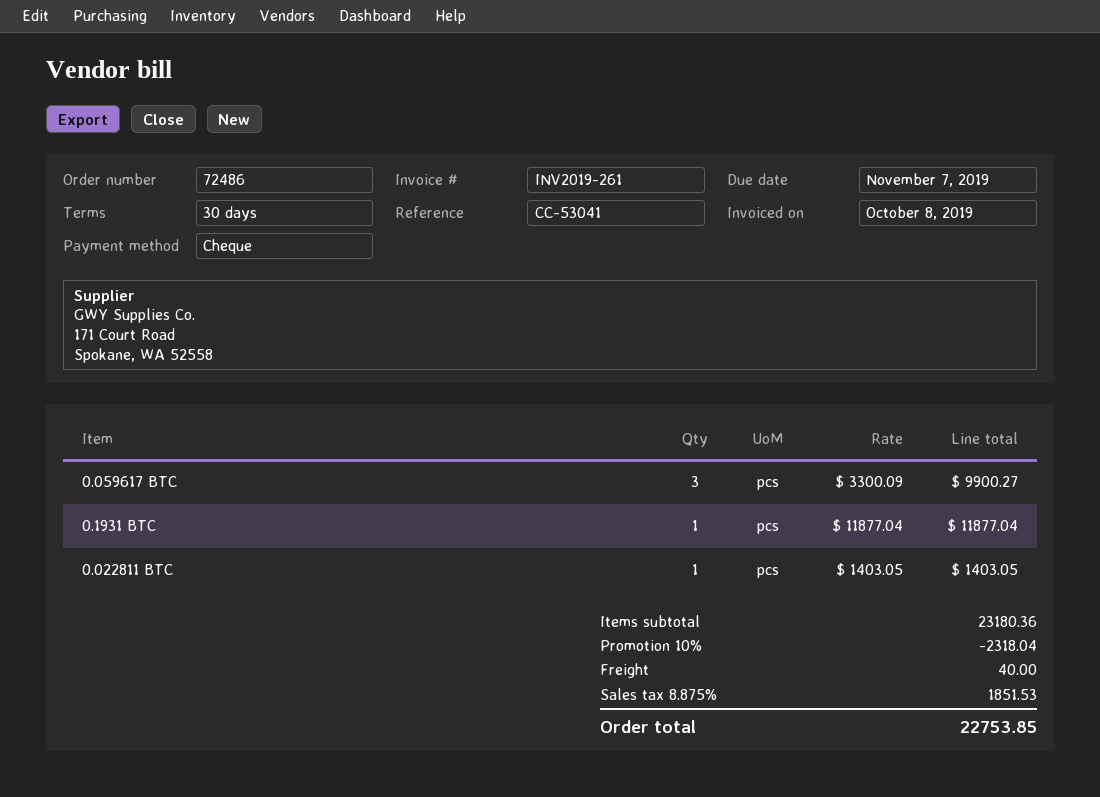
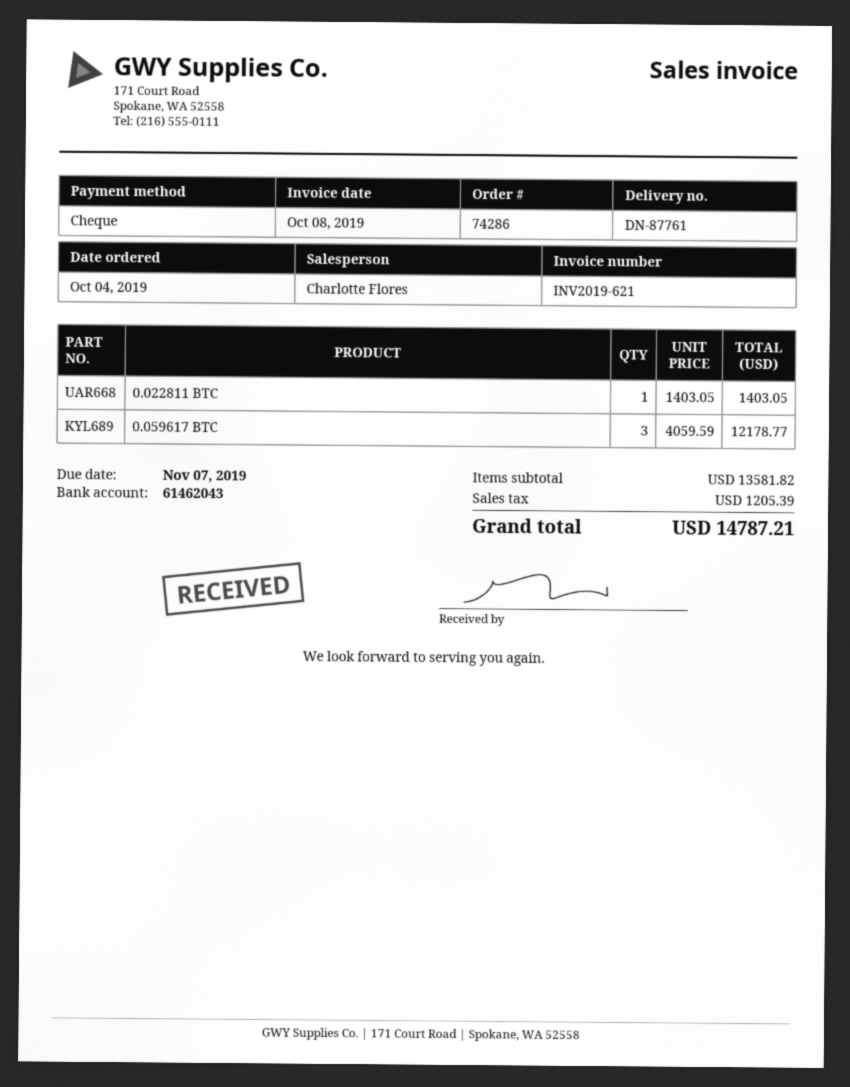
order number: 72486 -> 74286
invoice number: INV2019-261 -> INV2019-621
0.059617 BTC: 3 x 3300.09 = 9900.27 -> 3 x 4059.59 = 12178.77
0.1931 BTC: 1 x 11877.04 = 11877.04 -> none
subtotal: 23180.36 -> 13581.82
discount: 10% = 2318.04 -> none
shipping: 40.00 -> none
tax: 1851.53 -> 1205.39
total: 22753.85 -> 14787.21

